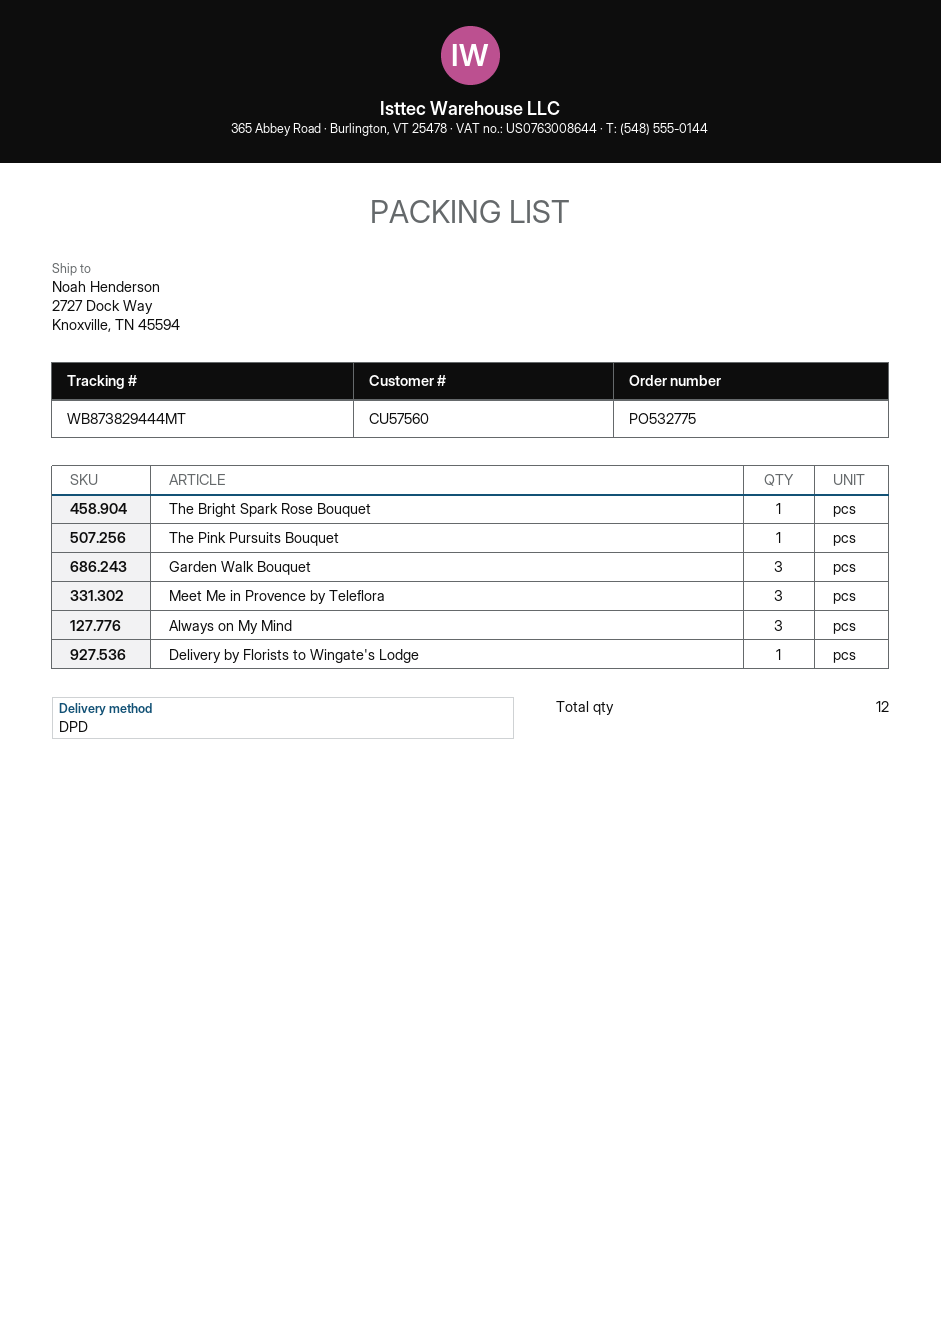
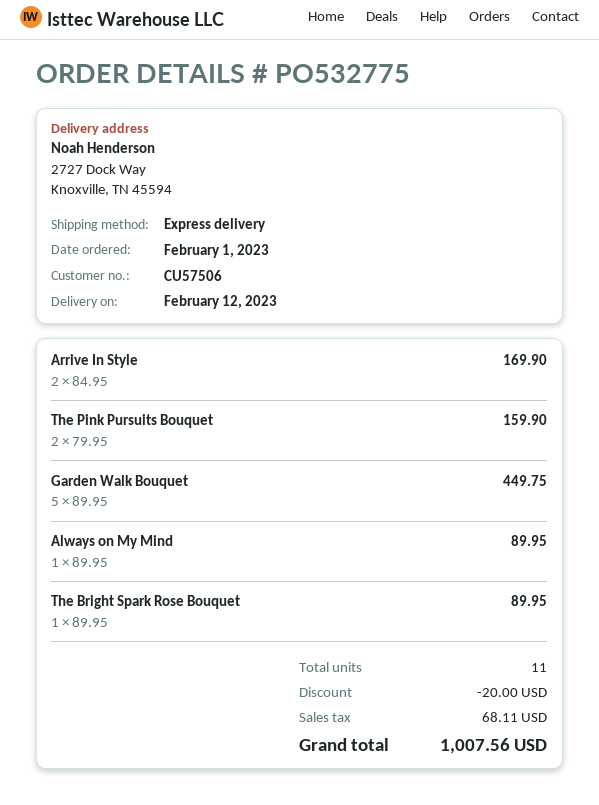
customer number: CU57560 -> CU57506
shipping method: DPD -> express
The Pink Pursuits Bouquet: 1 -> 2
Garden Walk Bouquet: 3 -> 5
Meet Me in Provence by Teleflora: 3 -> none
Always on My Mind: 3 -> 1
Delivery by Florists to Wingate's Lodge: 1 -> none
Arrive In Style: none -> 2
total quantity: 12 -> 11

